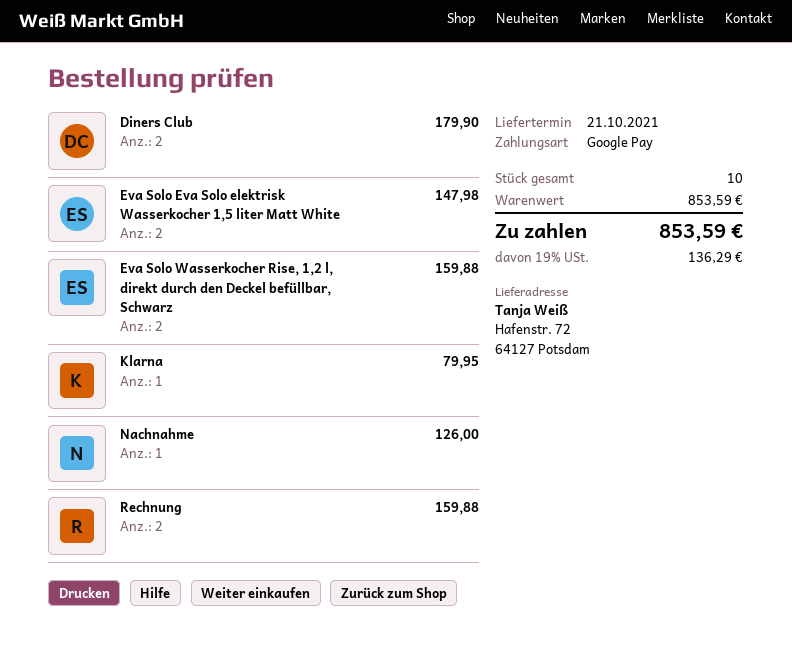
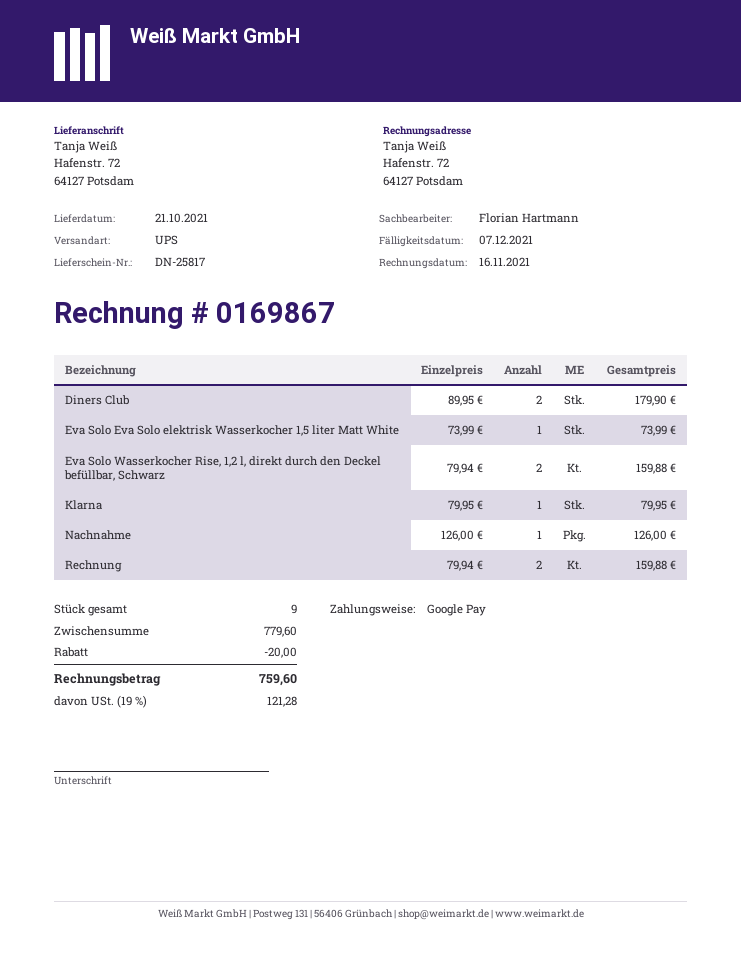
Eva Solo Eva Solo elektrisk Wasserkocher 1,5 liter Matt White: 2 for 147.98 -> 1 for 73.99
total quantity: 10 -> 9
subtotal: 853.59 -> 779.60
discount: none -> 20.00
tax: 19% = 136.29 -> 19% = 121.28
total: 853.59 -> 759.60

